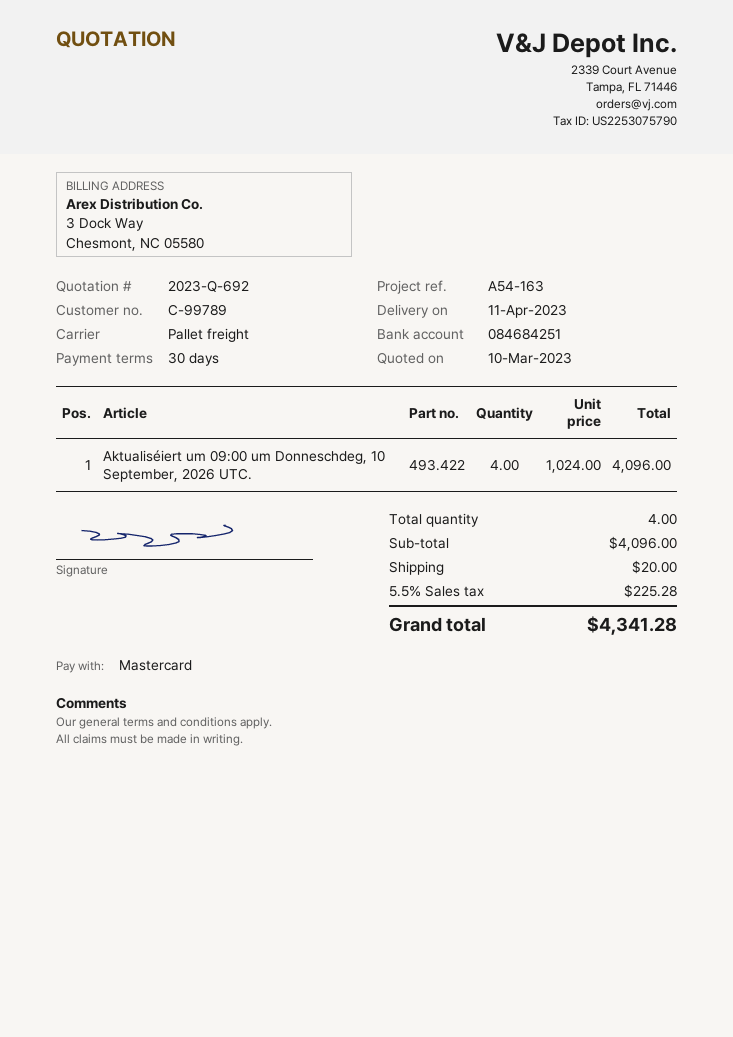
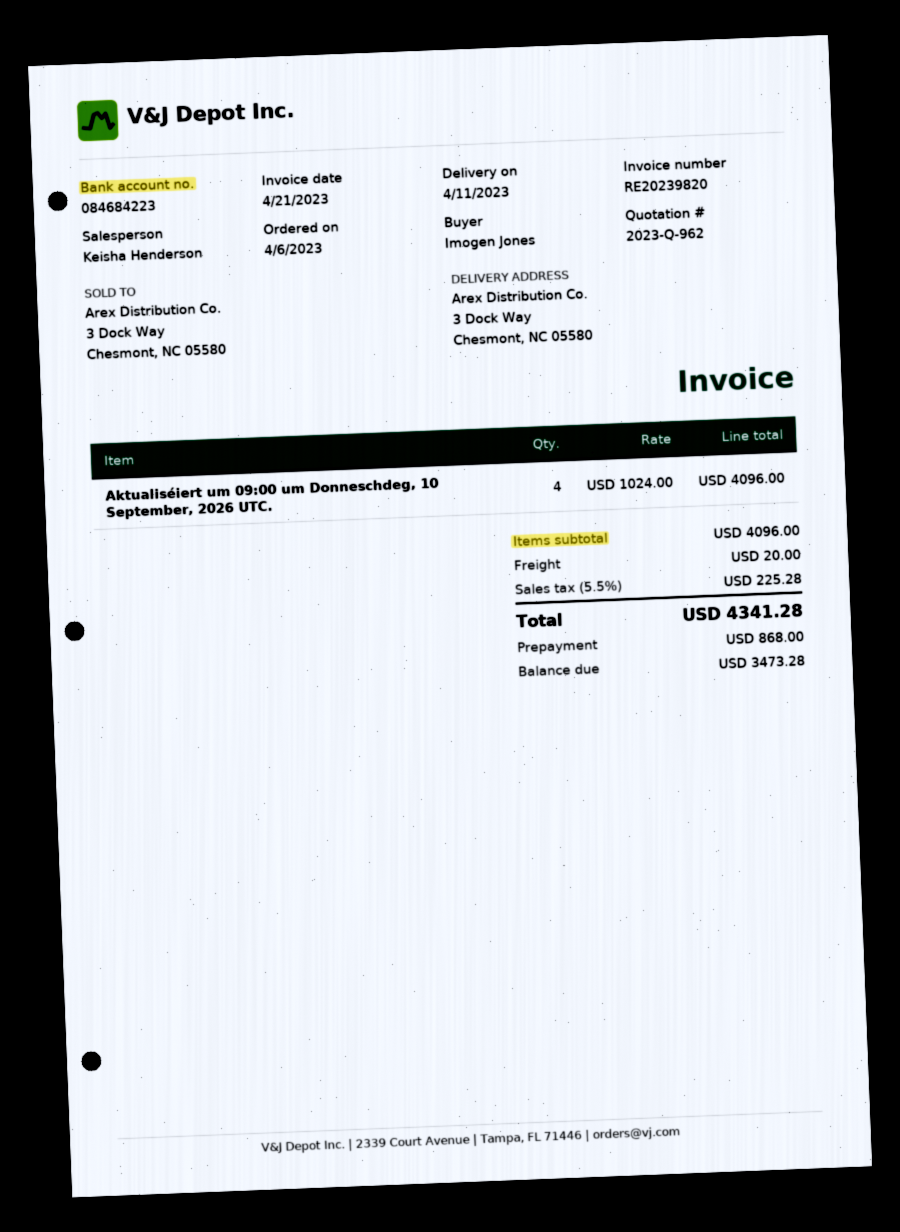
quote number: 2023-Q-692 -> 2023-Q-962
bank account: 084684251 -> 084684223

